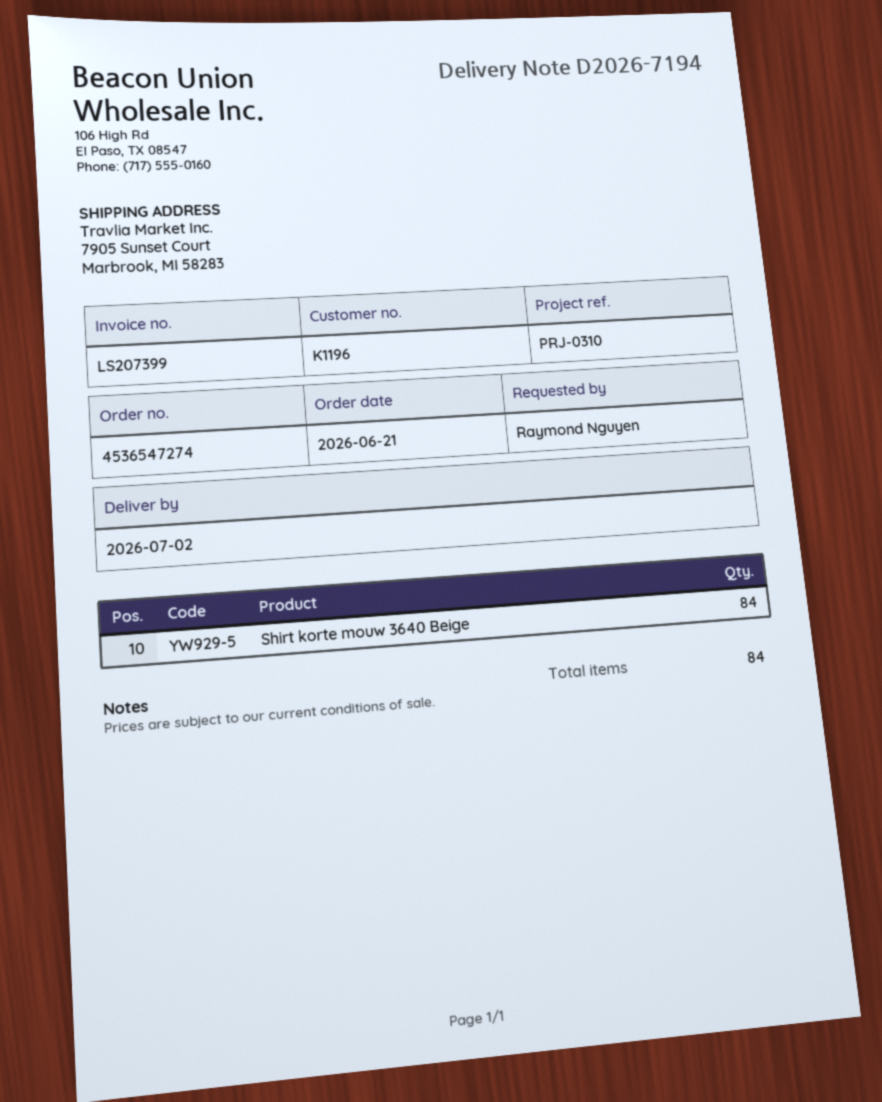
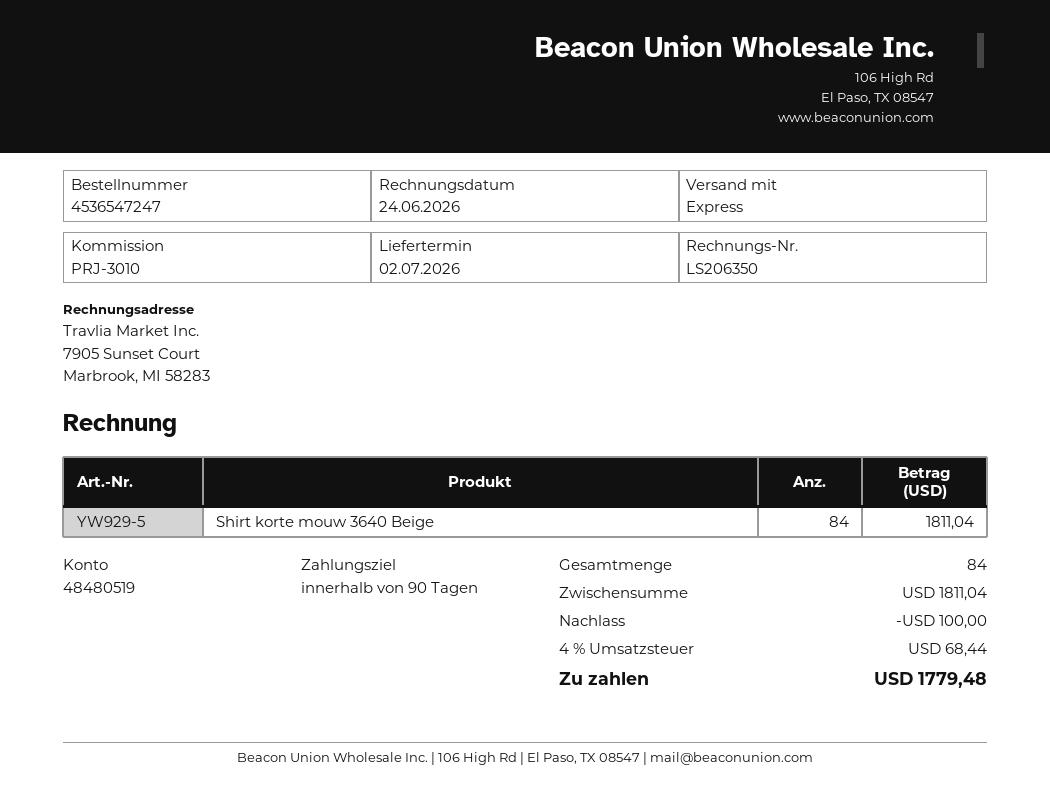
order number: 4536547274 -> 4536547247
invoice number: LS207399 -> LS206350
reference: PRJ-0310 -> PRJ-3010

